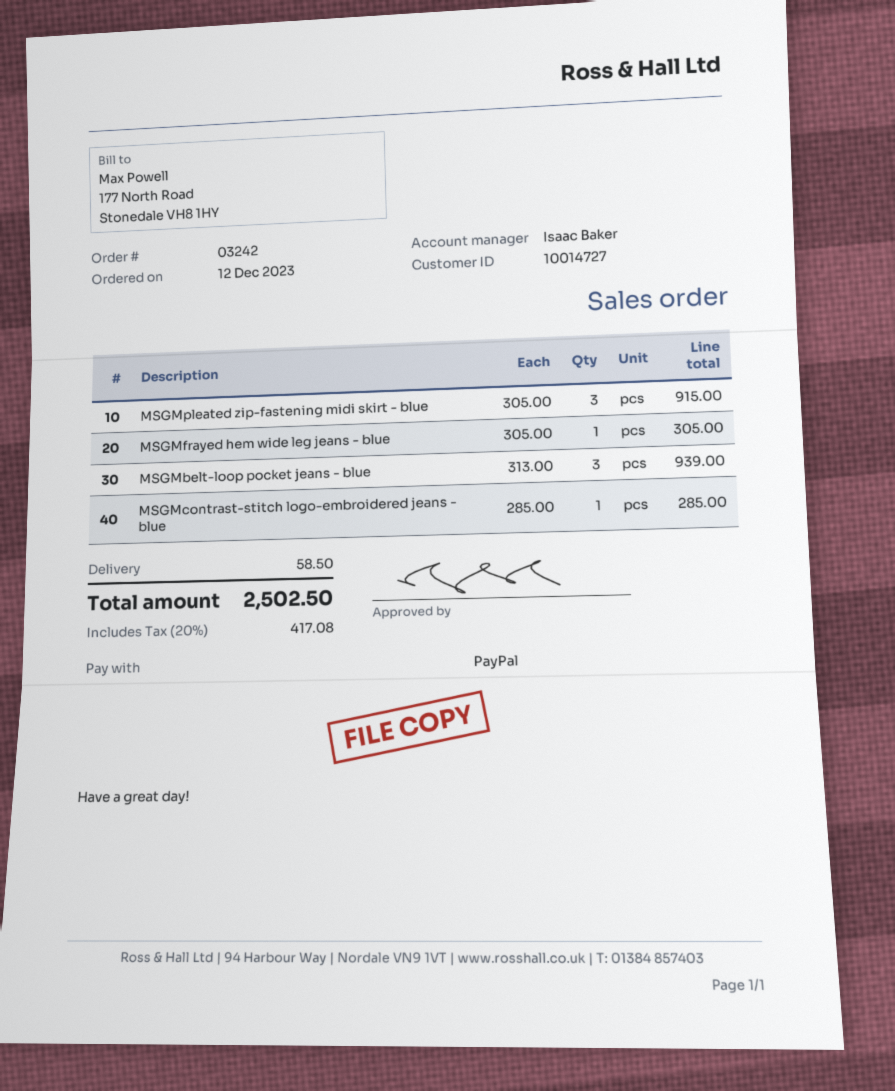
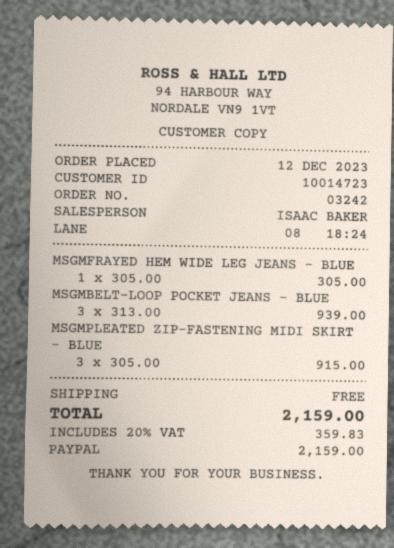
customer number: 10014727 -> 10014723
MSGMcontrast-stitch logo-embroidered jeans - blue: 1 x 285.00 = 285.00 -> none
shipping: 58.50 -> 0.00
tax: 20% = 417.08 -> 20% = 359.83
total: 2502.50 -> 2159.00

